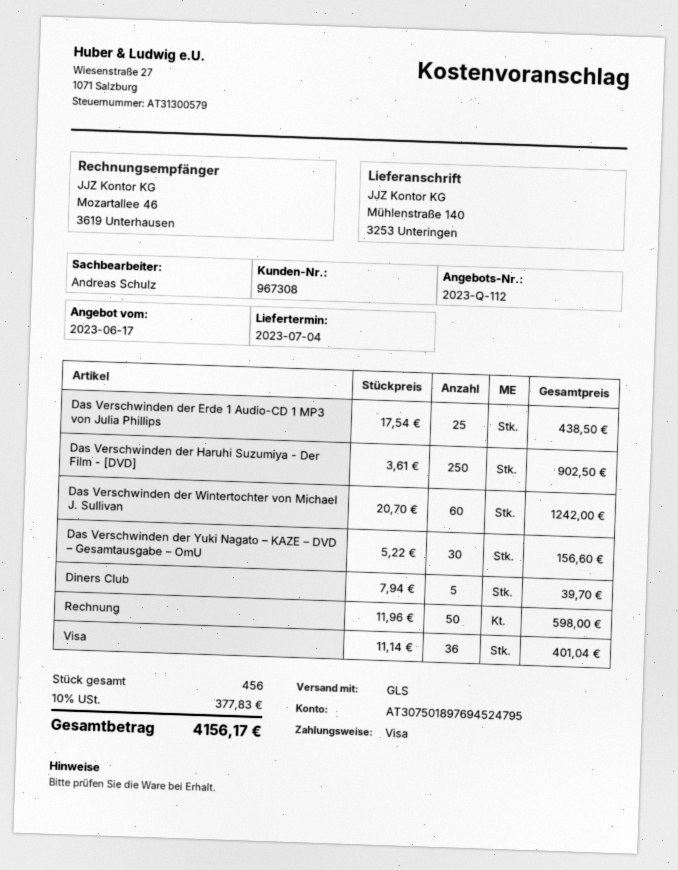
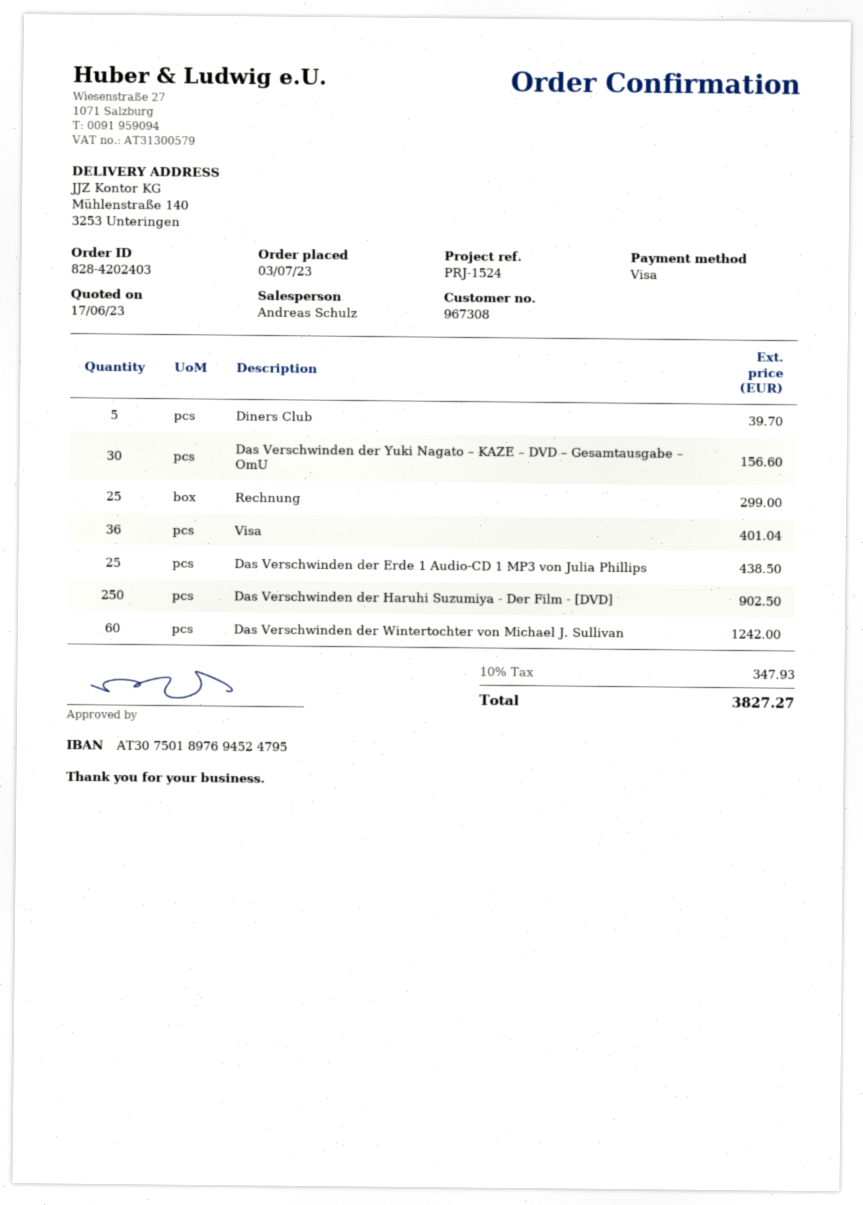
Rechnung: 50 for 598.00 -> 25 for 299.00
tax: 10% = 377.83 -> 10% = 347.93
total: 4156.17 -> 3827.27

